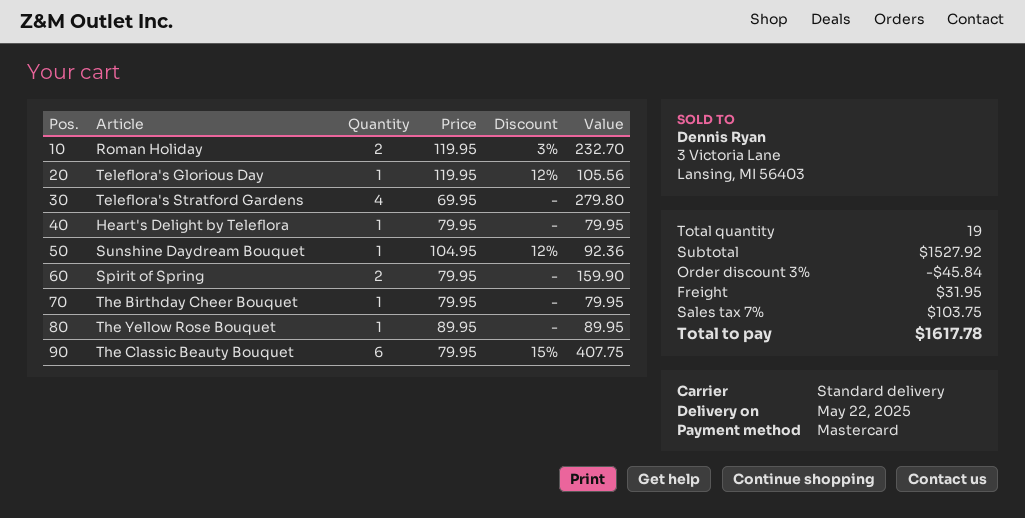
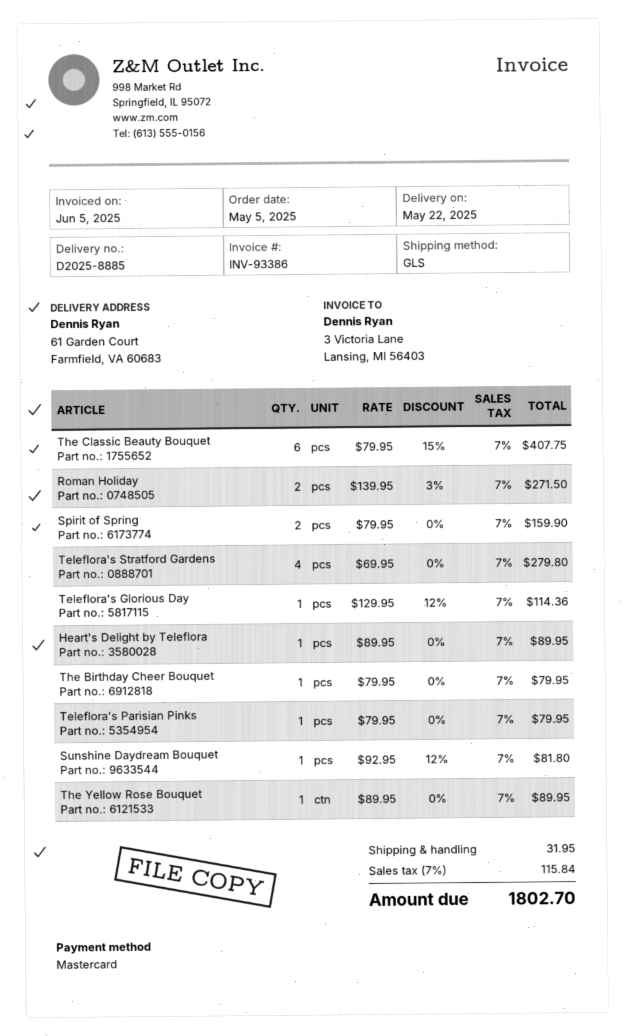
shipping method: standard -> GLS
Roman Holiday: 2 x 119.95 - 3% = 232.70 -> 2 x 139.95 - 3% = 271.50
Teleflora's Glorious Day: 1 x 119.95 - 12% = 105.56 -> 1 x 129.95 - 12% = 114.36
Heart's Delight by Teleflora: 1 x 79.95 = 79.95 -> 1 x 89.95 = 89.95
Sunshine Daydream Bouquet: 1 x 104.95 - 12% = 92.36 -> 1 x 92.95 - 12% = 81.80
Teleflora's Parisian Pinks: none -> 1 x 79.95 = 79.95
discount: 3% = 45.84 -> none
tax: 7% = 103.75 -> 7% = 115.84
total: 1617.78 -> 1802.70

